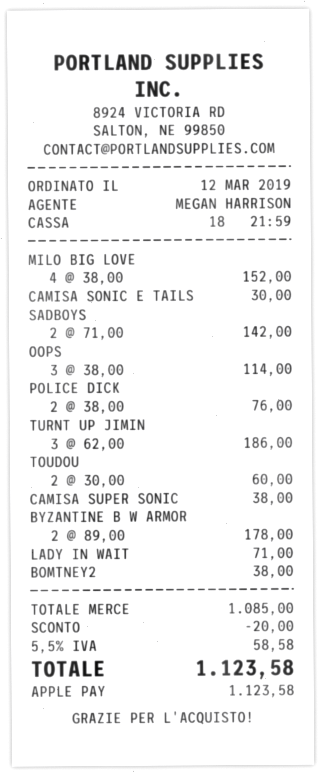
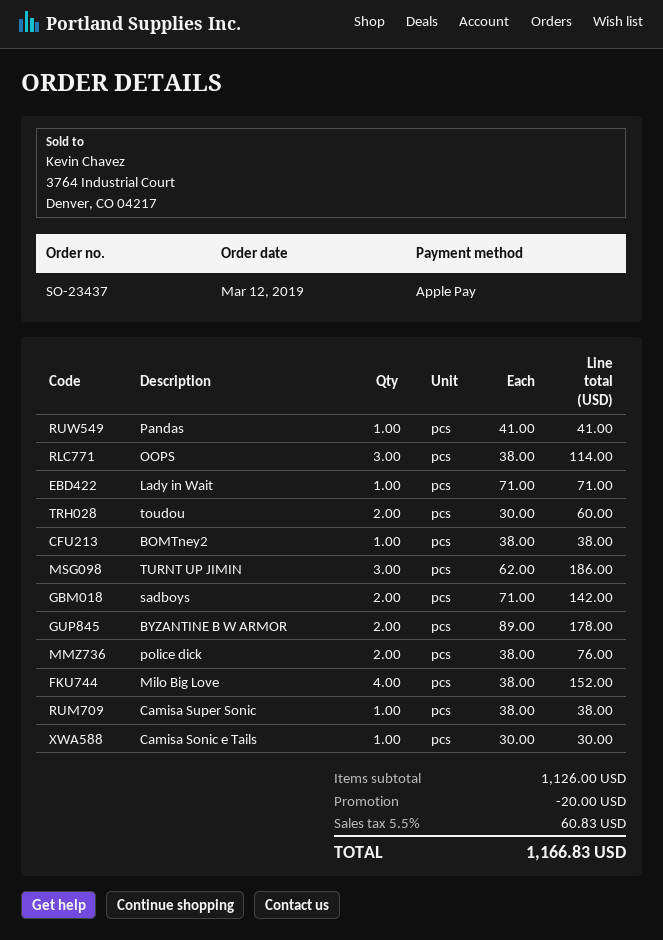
Pandas: none -> 1 x 41.00 = 41.00
subtotal: 1085.00 -> 1126.00
tax: 5.5% = 58.58 -> 5.5% = 60.83
total: 1123.58 -> 1166.83

